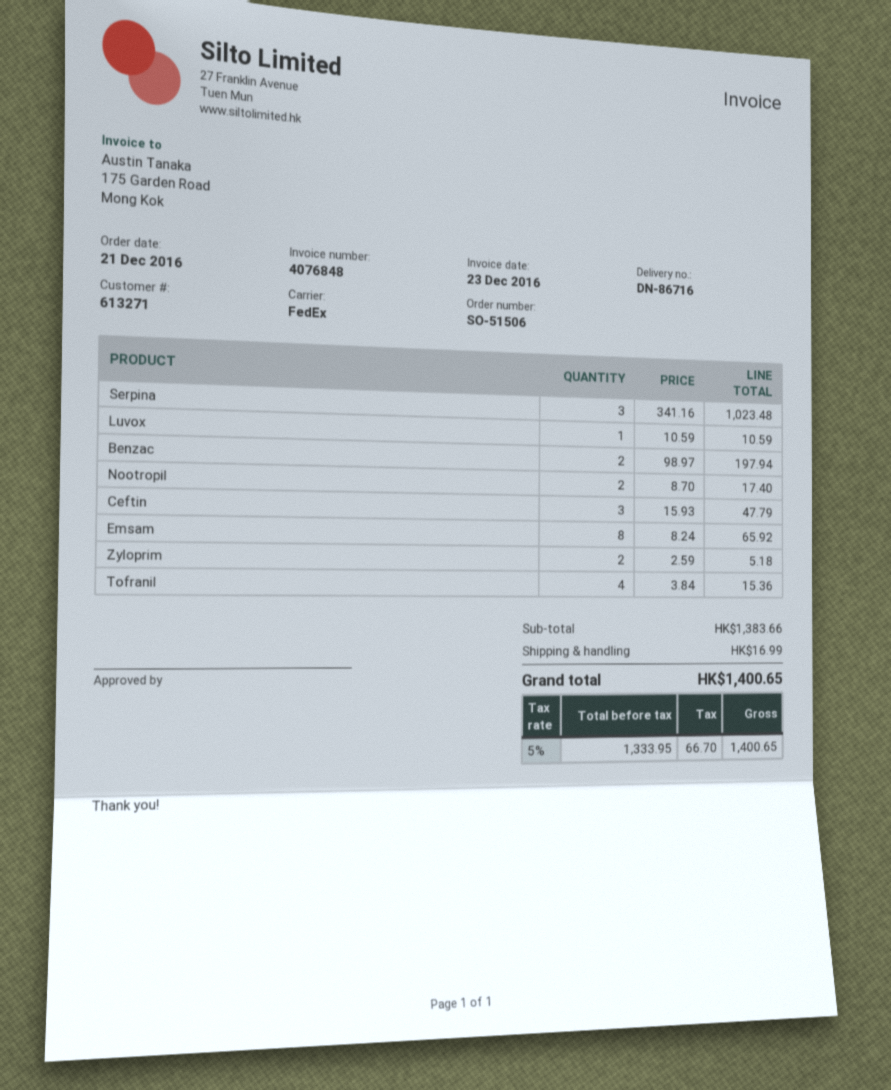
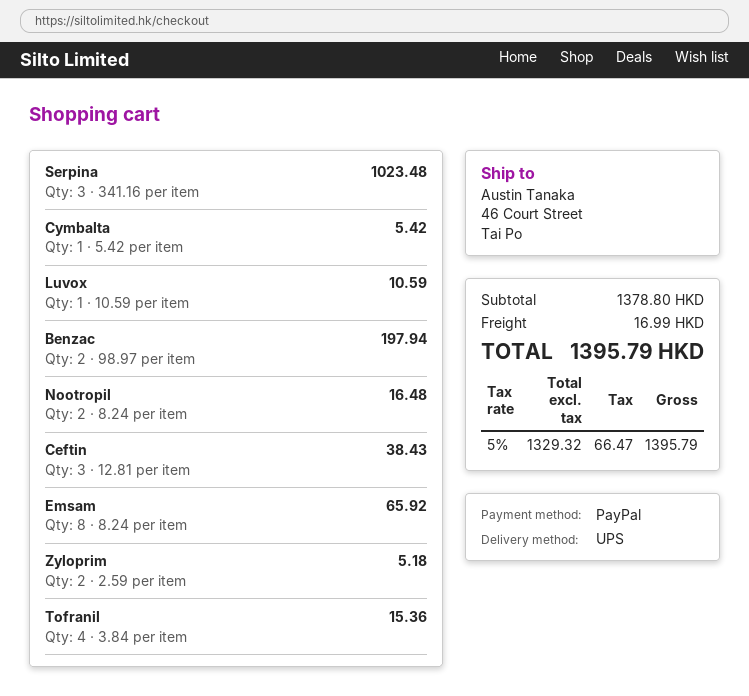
shipping method: FedEx -> UPS
Nootropil: 2 x 8.70 = 17.40 -> 2 x 8.24 = 16.48
Ceftin: 3 x 15.93 = 47.79 -> 3 x 12.81 = 38.43
Cymbalta: none -> 1 x 5.42 = 5.42
subtotal: 1383.66 -> 1378.80
net: 1333.95 -> 1329.32
tax: 5% = 66.70 -> 5% = 66.47
total: 1400.65 -> 1395.79

